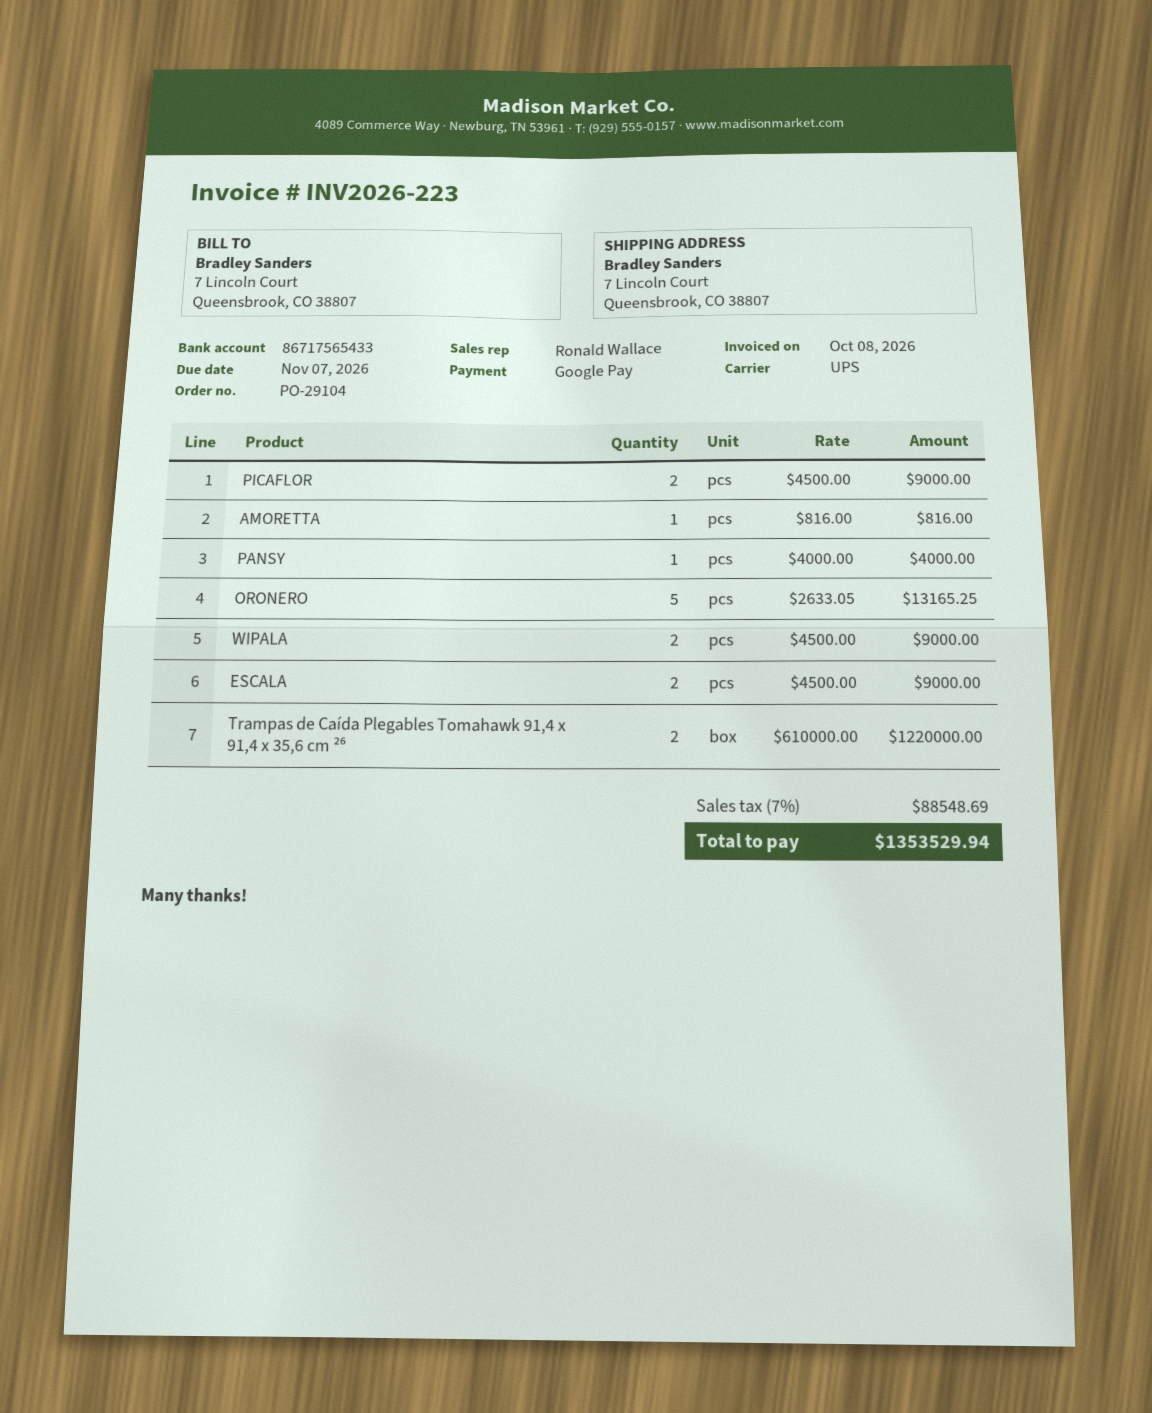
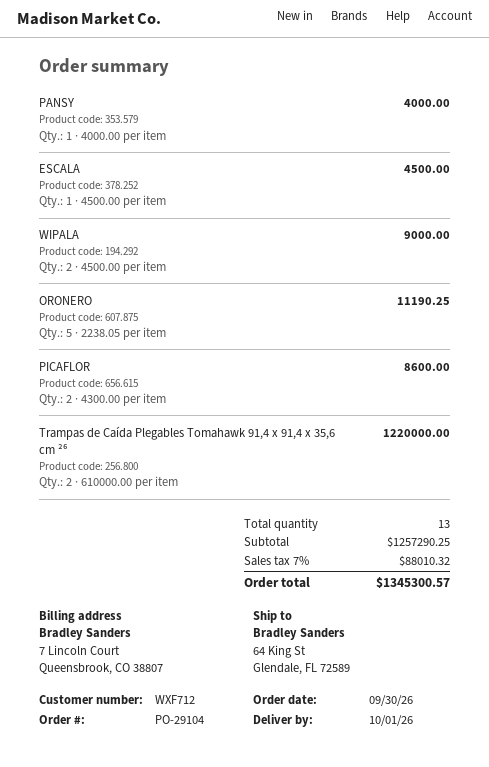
ship to: 7 Lincoln Court, Queensbrook, CO 38807 -> 64 King St, Glendale, FL 72589
PICAFLOR: 2 x 4500.00 = 9000.00 -> 2 x 4300.00 = 8600.00
AMORETTA: 1 x 816.00 = 816.00 -> none
ORONERO: 5 x 2633.05 = 13165.25 -> 5 x 2238.05 = 11190.25
ESCALA: 2 x 4500.00 = 9000.00 -> 1 x 4500.00 = 4500.00
tax: 7% = 88548.69 -> 7% = 88010.32
total: 1353529.94 -> 1345300.57

